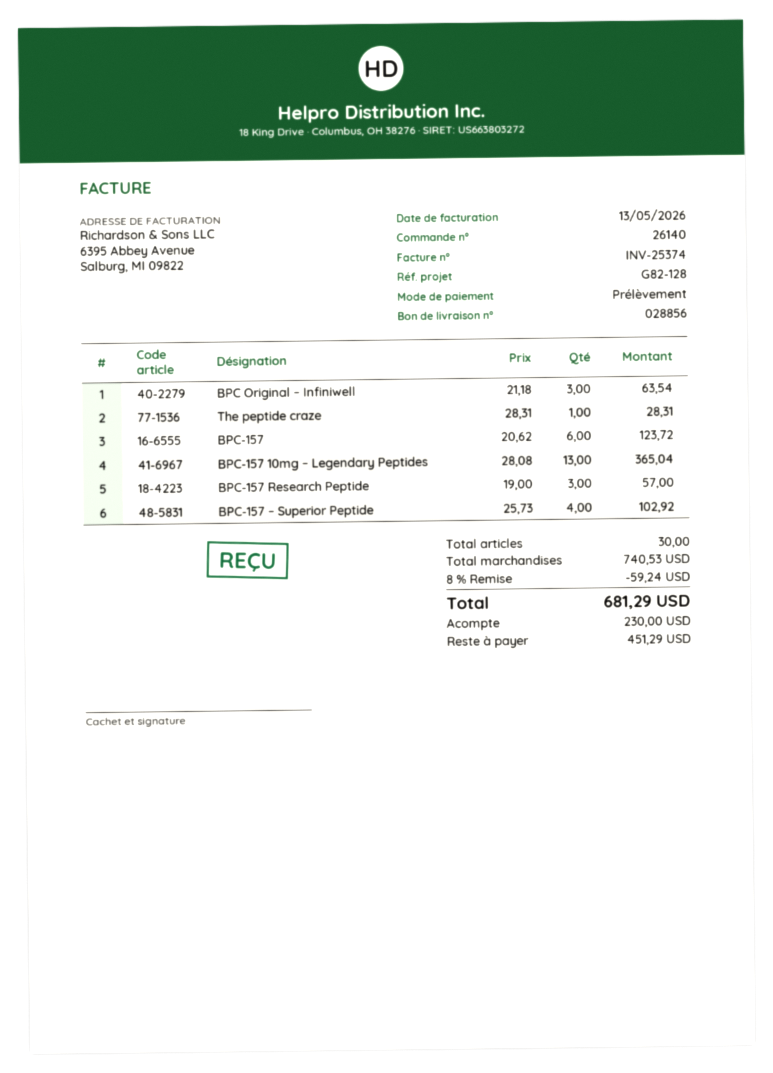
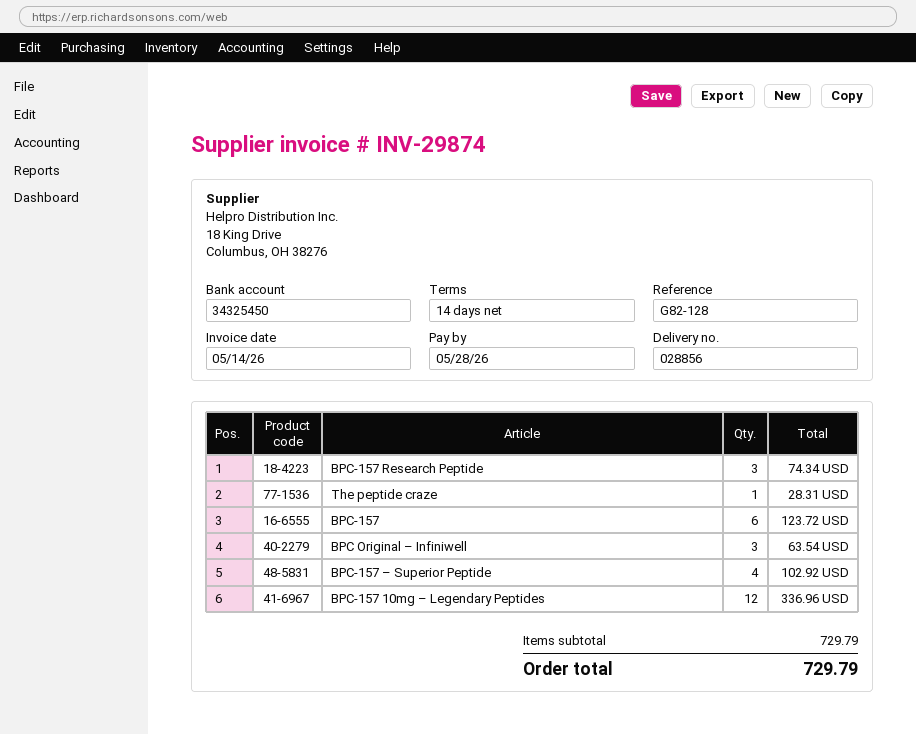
invoice number: INV-25374 -> INV-29874
invoice date: 2026-05-13 -> 2026-05-14
BPC-157 10mg – Legendary Peptides: 13 for 365.04 -> 12 for 336.96
BPC-157 Research Peptide: 3 for 57.00 -> 3 for 74.34
subtotal: 740.53 -> 729.79
discount: 8% = 59.24 -> none
total: 681.29 -> 729.79

